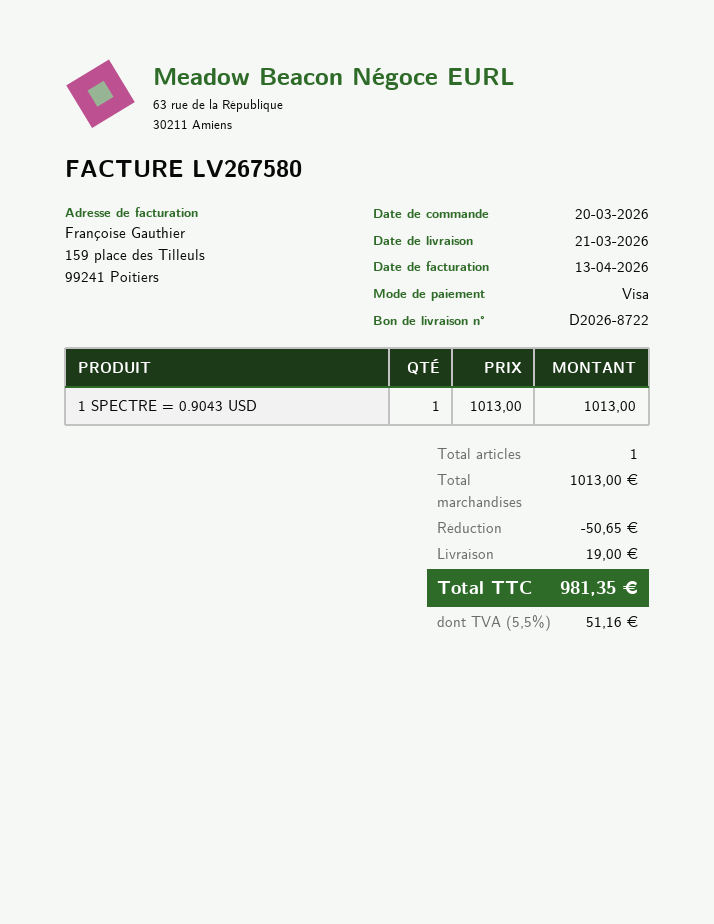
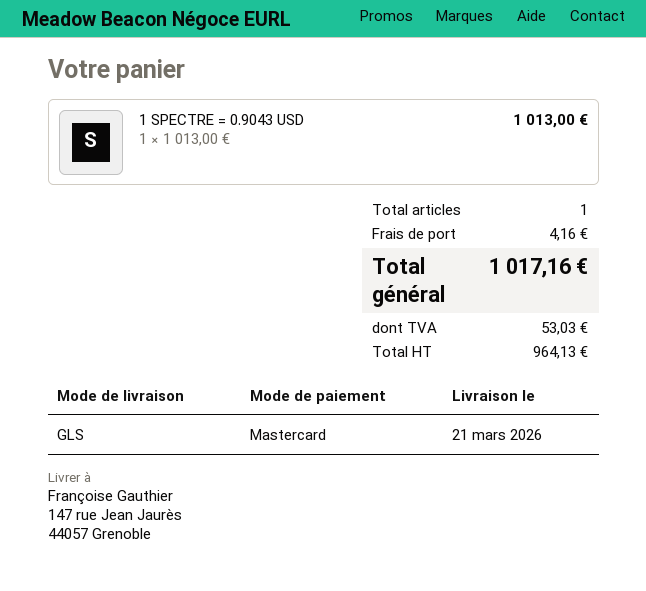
payment method: Visa -> Mastercard
discount: 50.65 -> none
shipping: 19.00 -> 4.16
tax: 51.16 -> 53.03
total: 981.35 -> 1017.16

